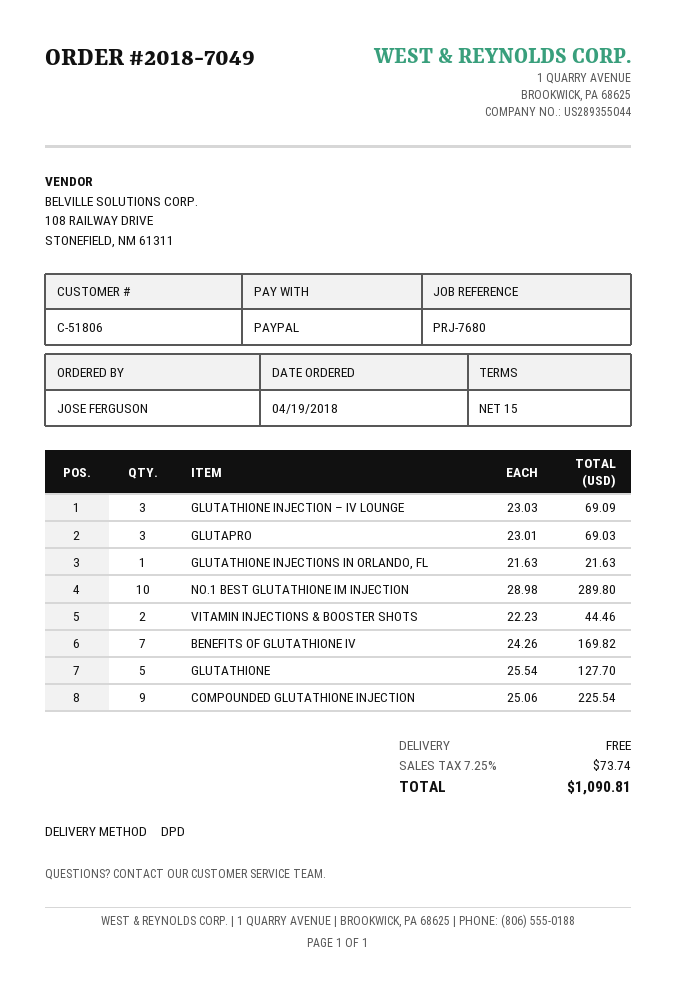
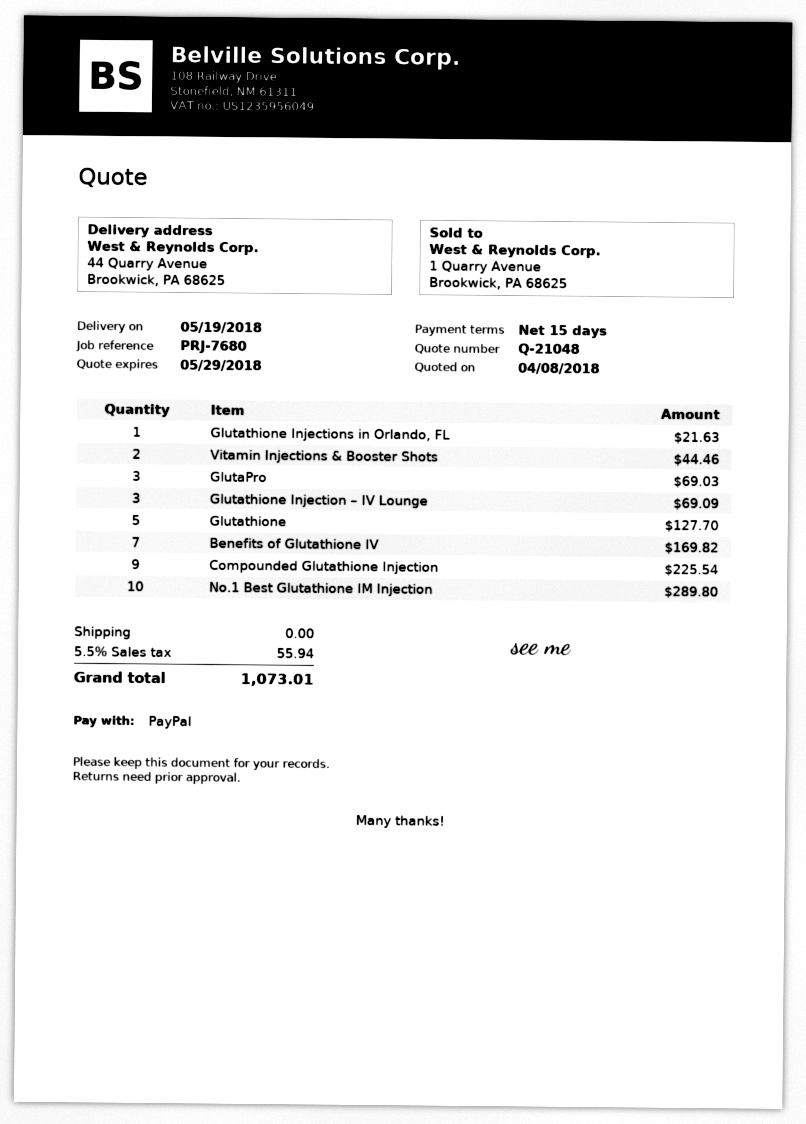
tax: 7.25% = 73.74 -> 5.5% = 55.94
total: 1090.81 -> 1073.01

